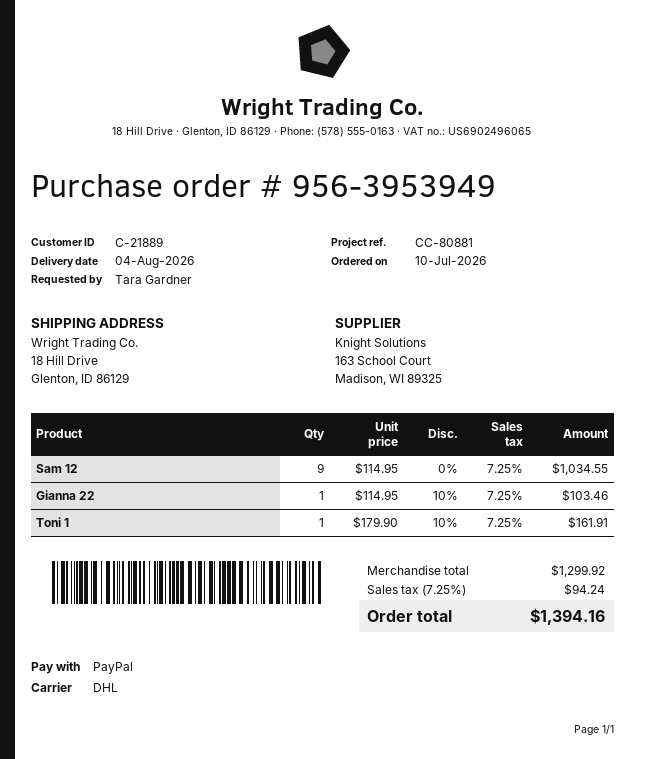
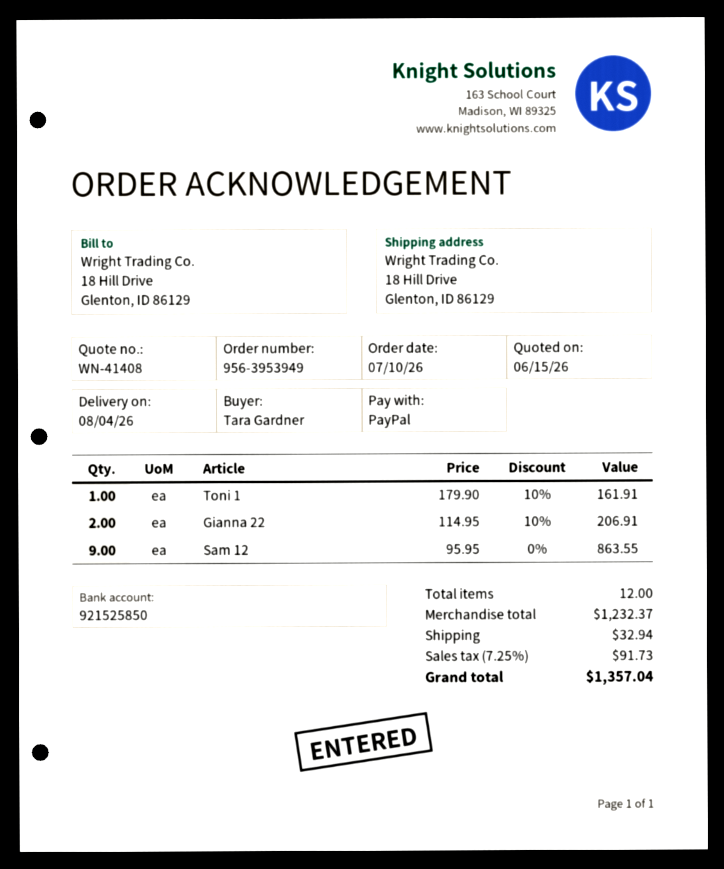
Sam 12: 9 x 114.95 = 1034.55 -> 9 x 95.95 = 863.55
Gianna 22: 1 x 114.95 - 10% = 103.46 -> 2 x 114.95 - 10% = 206.91
subtotal: 1299.92 -> 1232.37
shipping: none -> 32.94
tax: 7.25% = 94.24 -> 7.25% = 91.73
total: 1394.16 -> 1357.04

